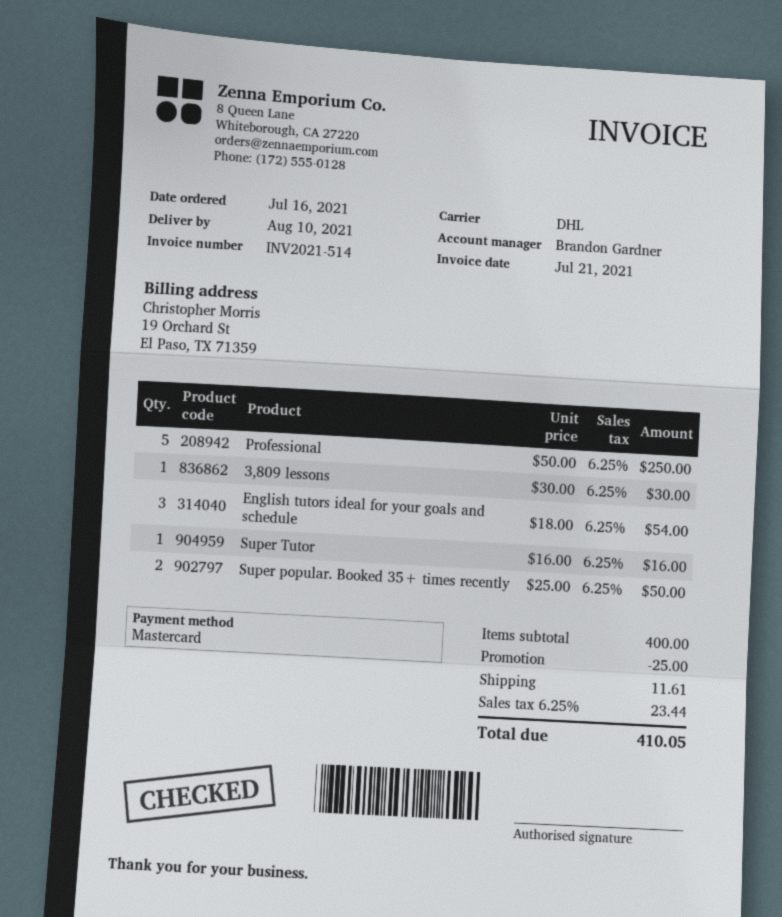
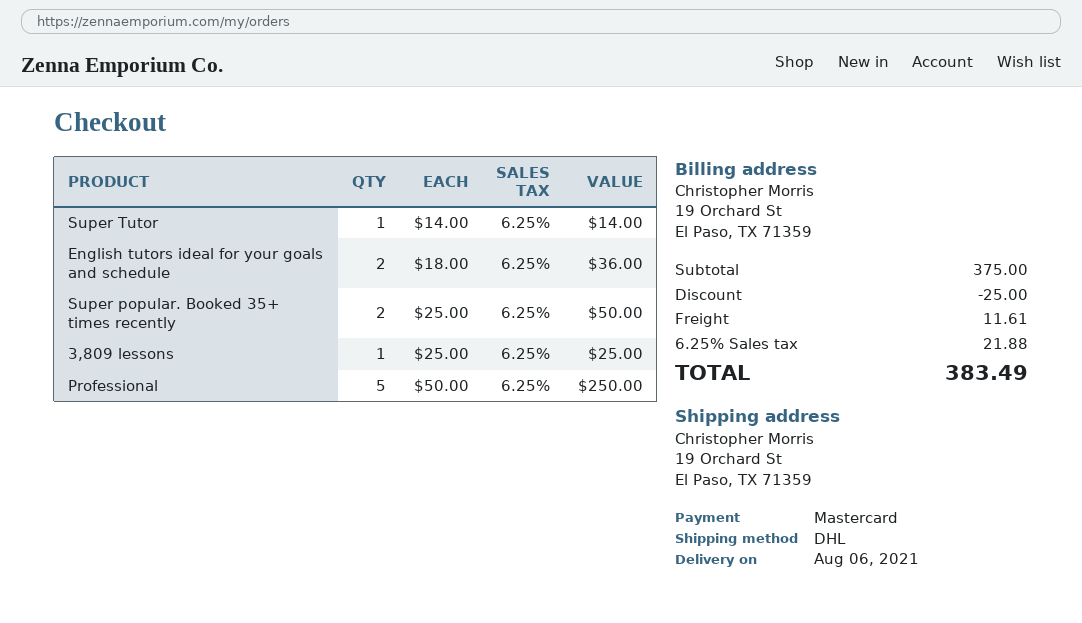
delivery date: 2021-08-10 -> 2021-08-06
3,809 lessons: 1 x 30.00 = 30.00 -> 1 x 25.00 = 25.00
English tutors ideal for your goals and schedule: 3 x 18.00 = 54.00 -> 2 x 18.00 = 36.00
Super Tutor: 1 x 16.00 = 16.00 -> 1 x 14.00 = 14.00
subtotal: 400.00 -> 375.00
tax: 6.25% = 23.44 -> 6.25% = 21.88
total: 410.05 -> 383.49

